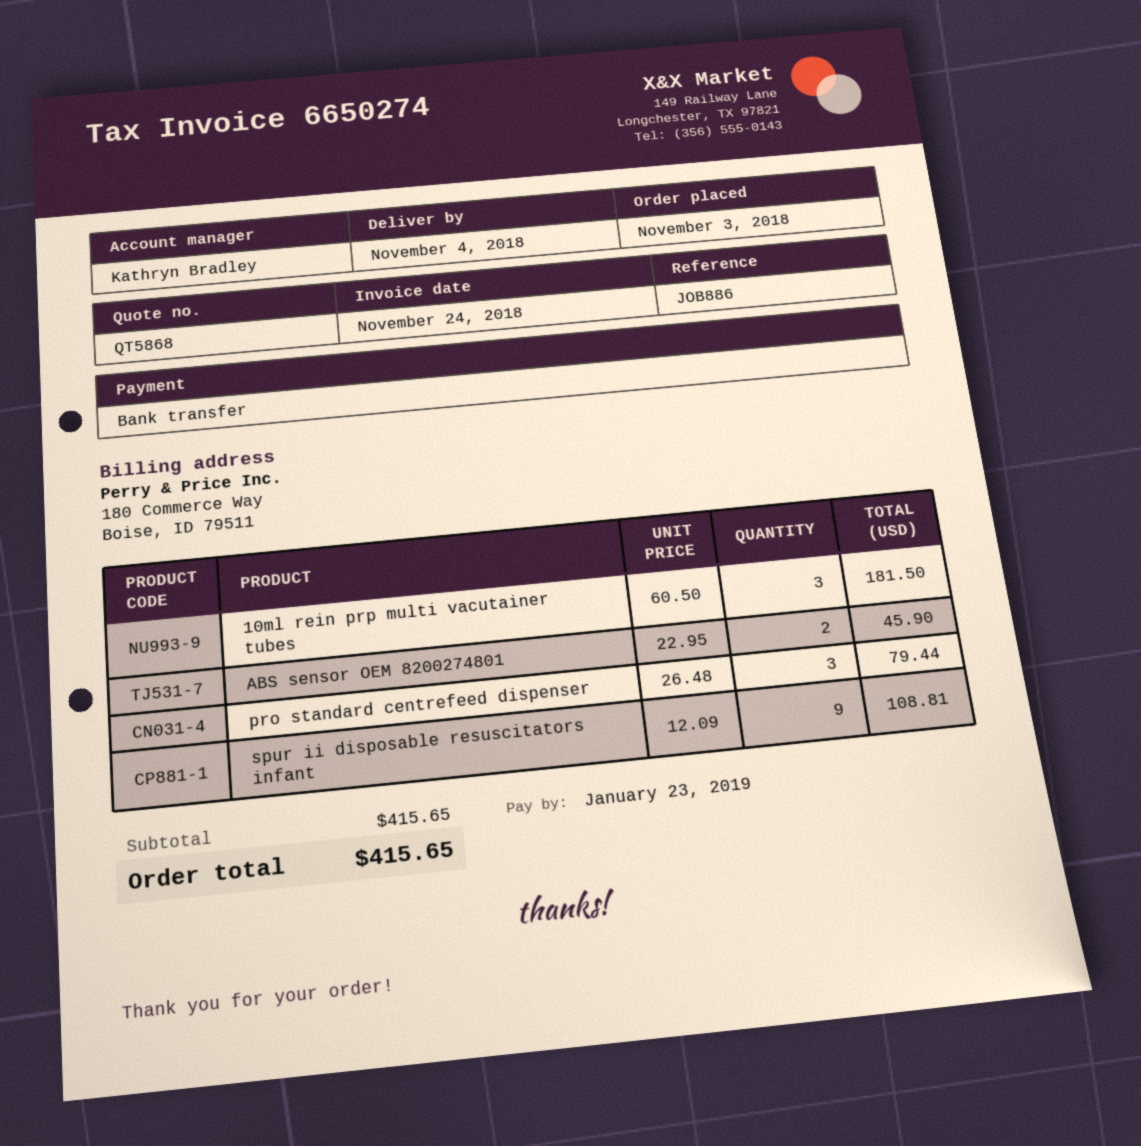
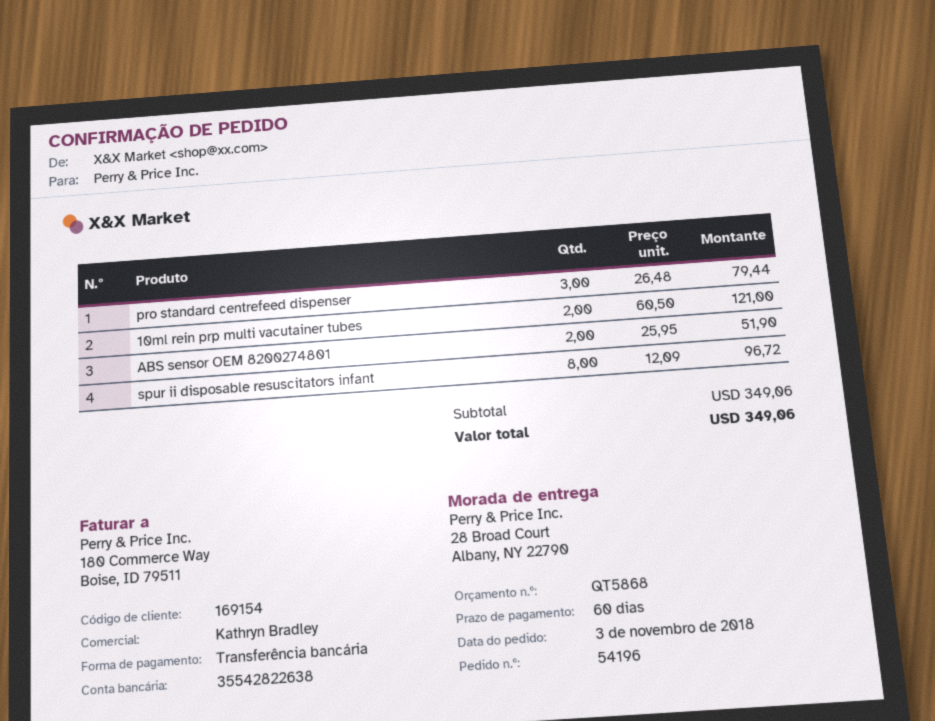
10ml rein prp multi vacutainer tubes: 3 x 60.50 = 181.50 -> 2 x 60.50 = 121.00
ABS sensor OEM 8200274801: 2 x 22.95 = 45.90 -> 2 x 25.95 = 51.90
spur ii disposable resuscitators infant: 9 x 12.09 = 108.81 -> 8 x 12.09 = 96.72
subtotal: 415.65 -> 349.06
total: 415.65 -> 349.06

